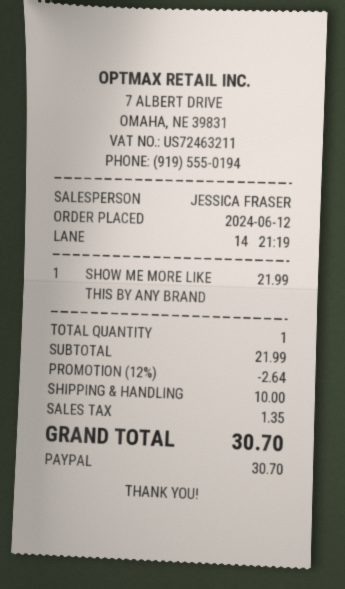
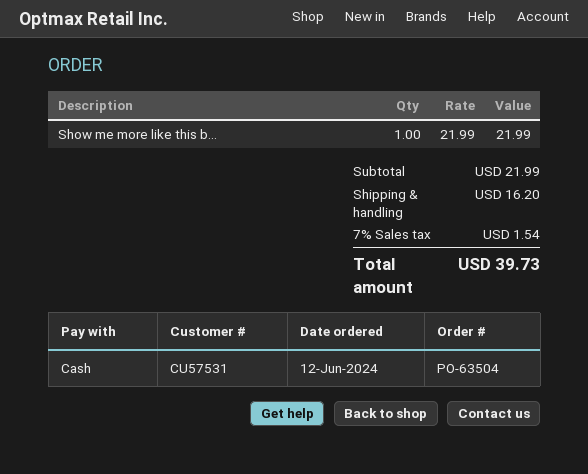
payment method: PayPal -> cash
discount: 12% = 2.64 -> none
shipping: 10.00 -> 16.20
tax: 1.35 -> 1.54
total: 30.70 -> 39.73

